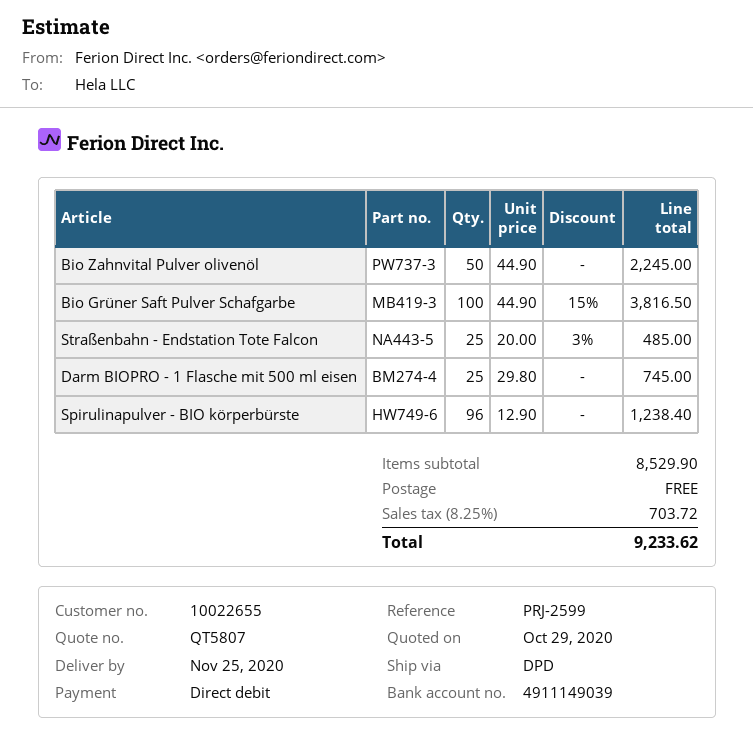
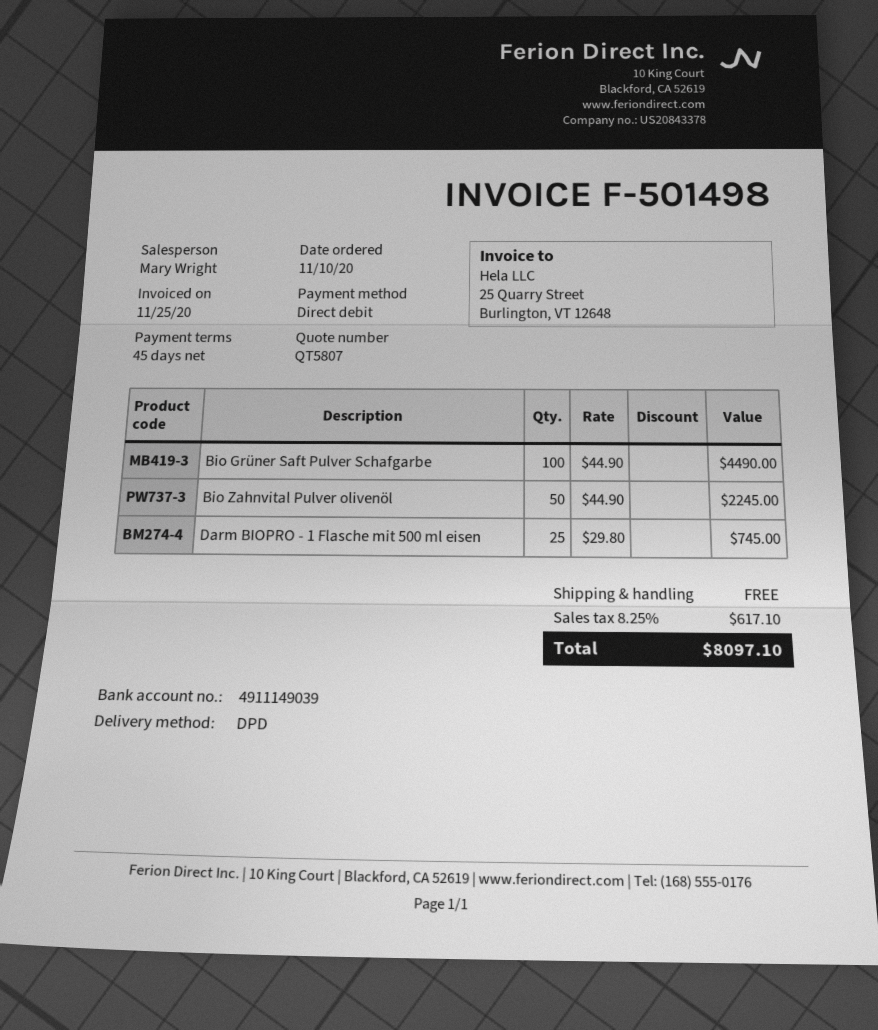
Bio Grüner Saft Pulver Schafgarbe: 100 x 44.90 - 15% = 3816.50 -> 100 x 44.90 = 4490.00
Straßenbahn - Endstation Tote Falcon: 25 x 20.00 - 3% = 485.00 -> none
Spirulinapulver - BIO körperbürste: 96 x 12.90 = 1238.40 -> none
tax: 8.25% = 703.72 -> 8.25% = 617.10
total: 9233.62 -> 8097.10

